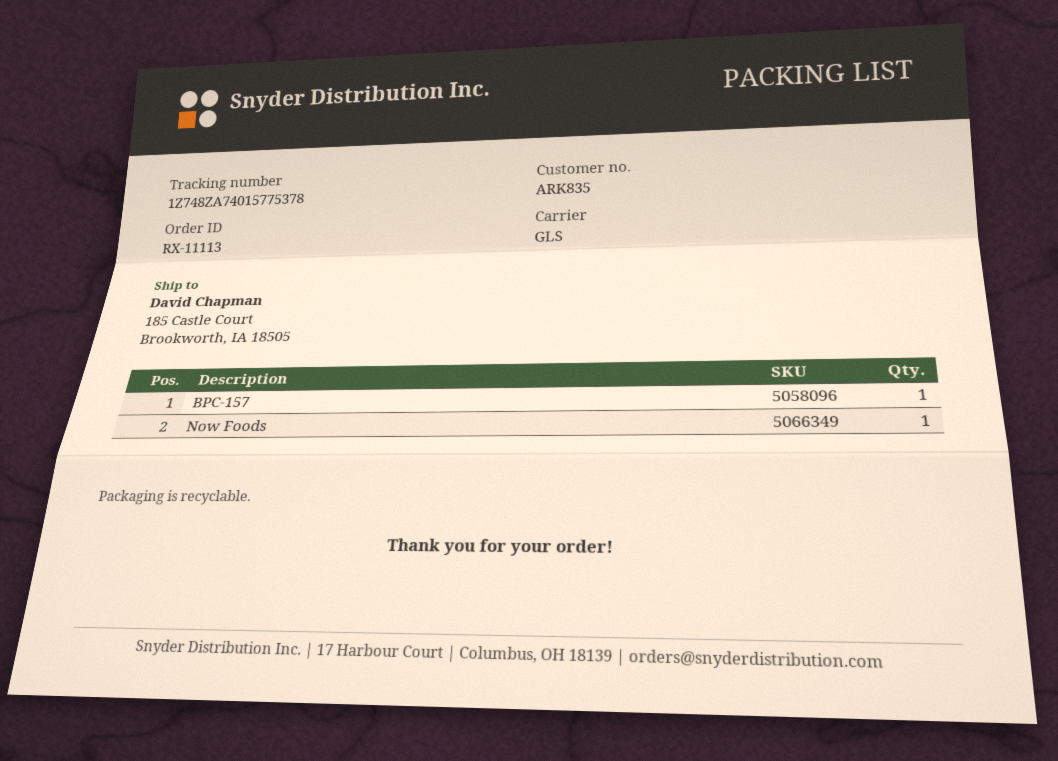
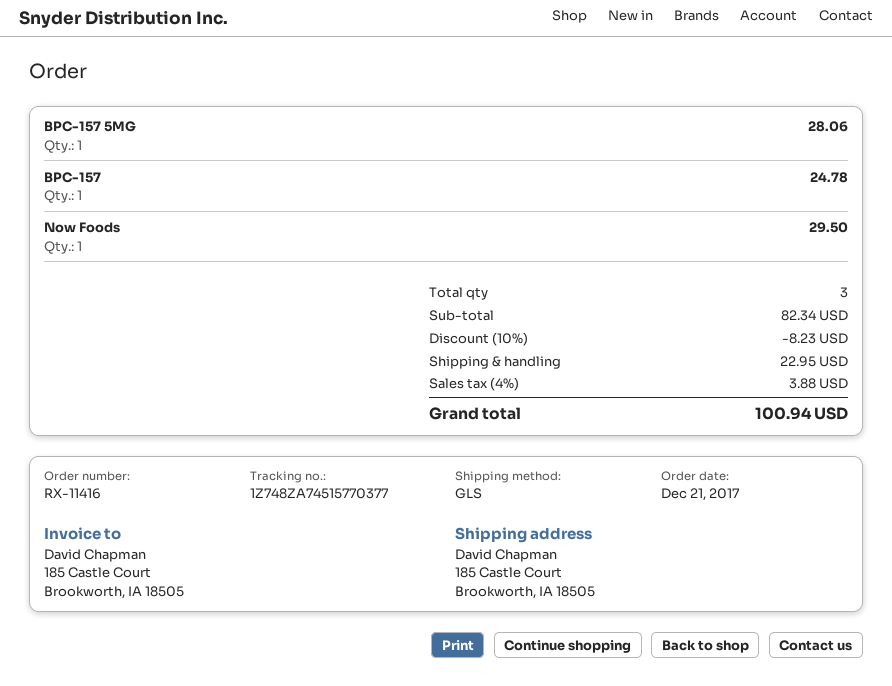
order number: RX-11113 -> RX-11416
tracking number: 1Z748ZA74015775378 -> 1Z748ZA74515770377
BPC-157 5MG: none -> 1

